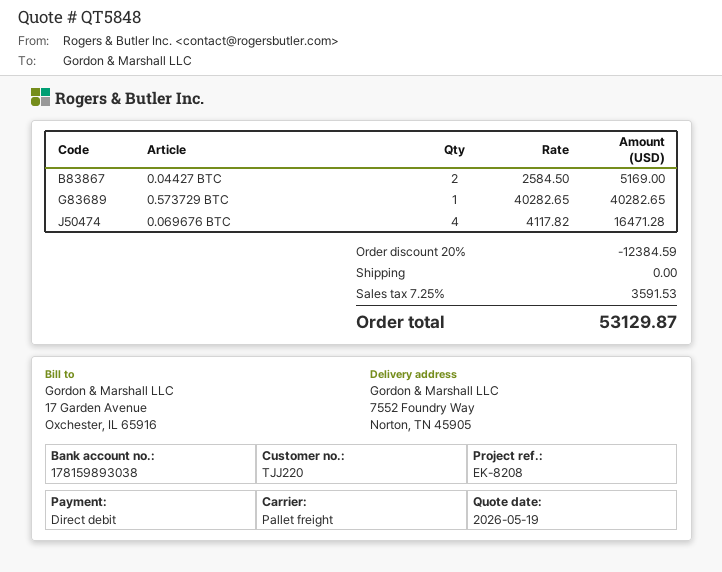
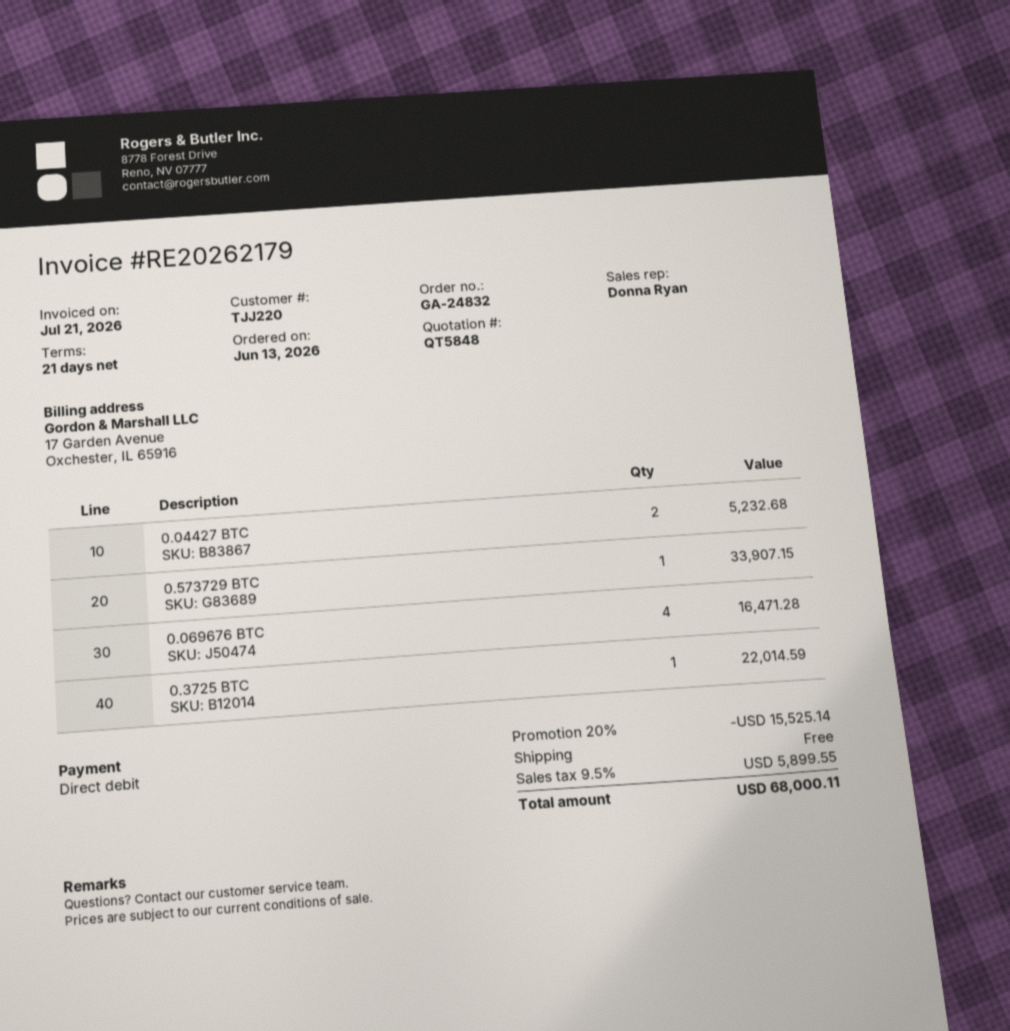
0.04427 BTC: 2 for 5169.00 -> 2 for 5232.68
0.573729 BTC: 1 for 40282.65 -> 1 for 33907.15
0.3725 BTC: none -> 1 for 22014.59
discount: 20% = 12384.59 -> 20% = 15525.14
tax: 7.25% = 3591.53 -> 9.5% = 5899.55
total: 53129.87 -> 68000.11

